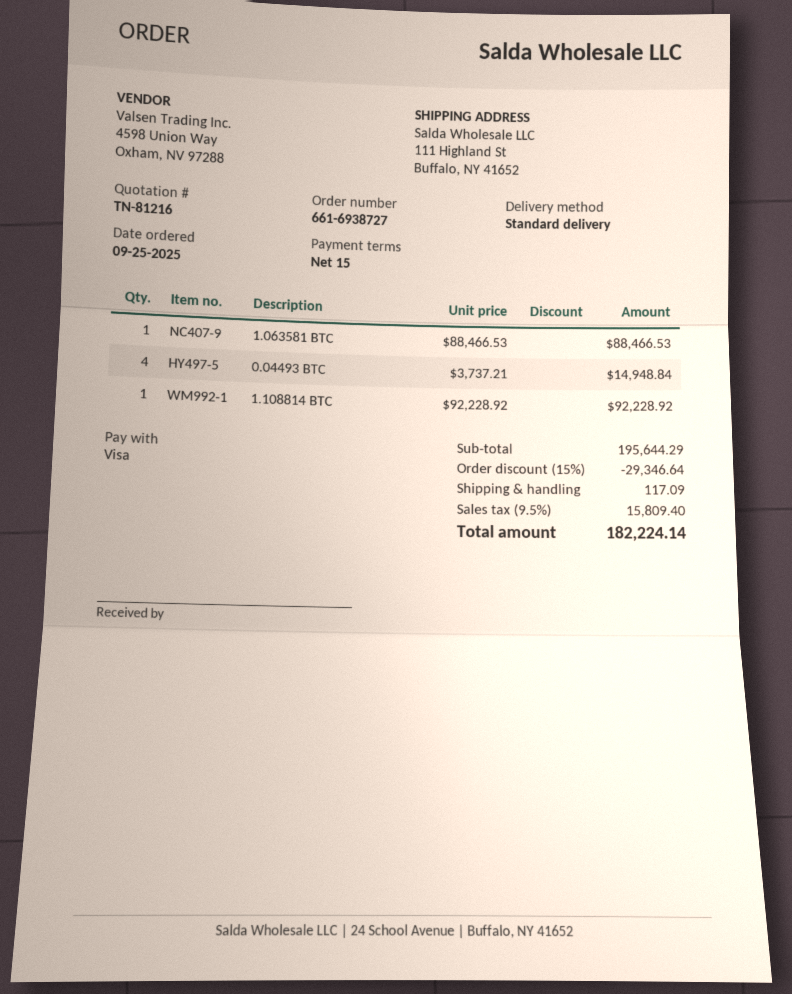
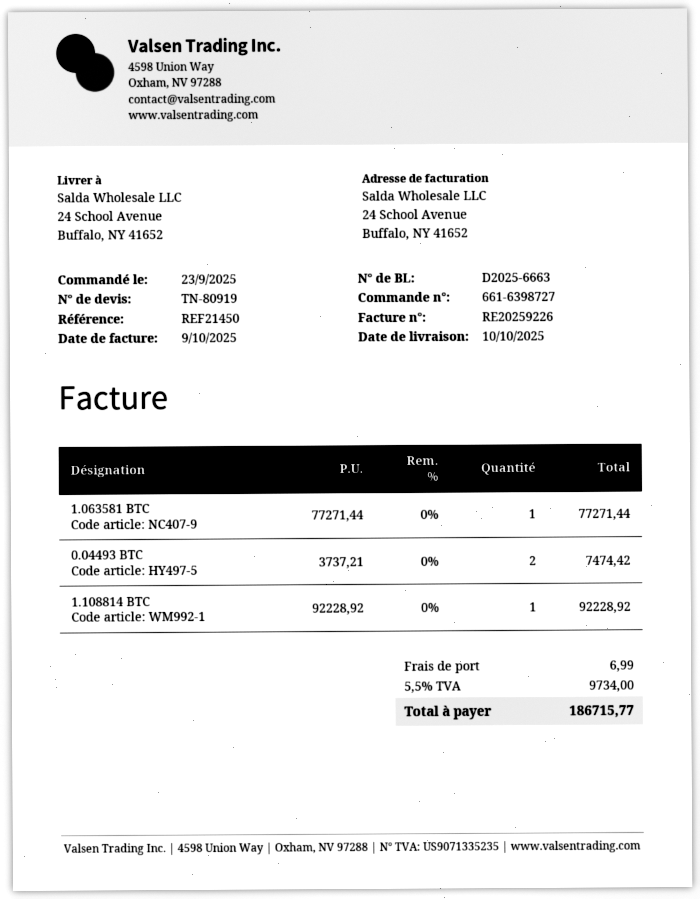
quote number: TN-81216 -> TN-80919
order number: 661-6938727 -> 661-6398727
order date: 2025-09-25 -> 2025-09-23
ship to: 111 Highland St, Buffalo, NY 41652 -> 24 School Avenue, Buffalo, NY 41652
1.063581 BTC: 1 x 88466.53 = 88466.53 -> 1 x 77271.44 = 77271.44
0.04493 BTC: 4 x 3737.21 = 14948.84 -> 2 x 3737.21 = 7474.42
discount: 15% = 29346.64 -> none
shipping: 117.09 -> 6.99
tax: 9.5% = 15809.40 -> 5.5% = 9734.00
total: 182224.14 -> 186715.77

